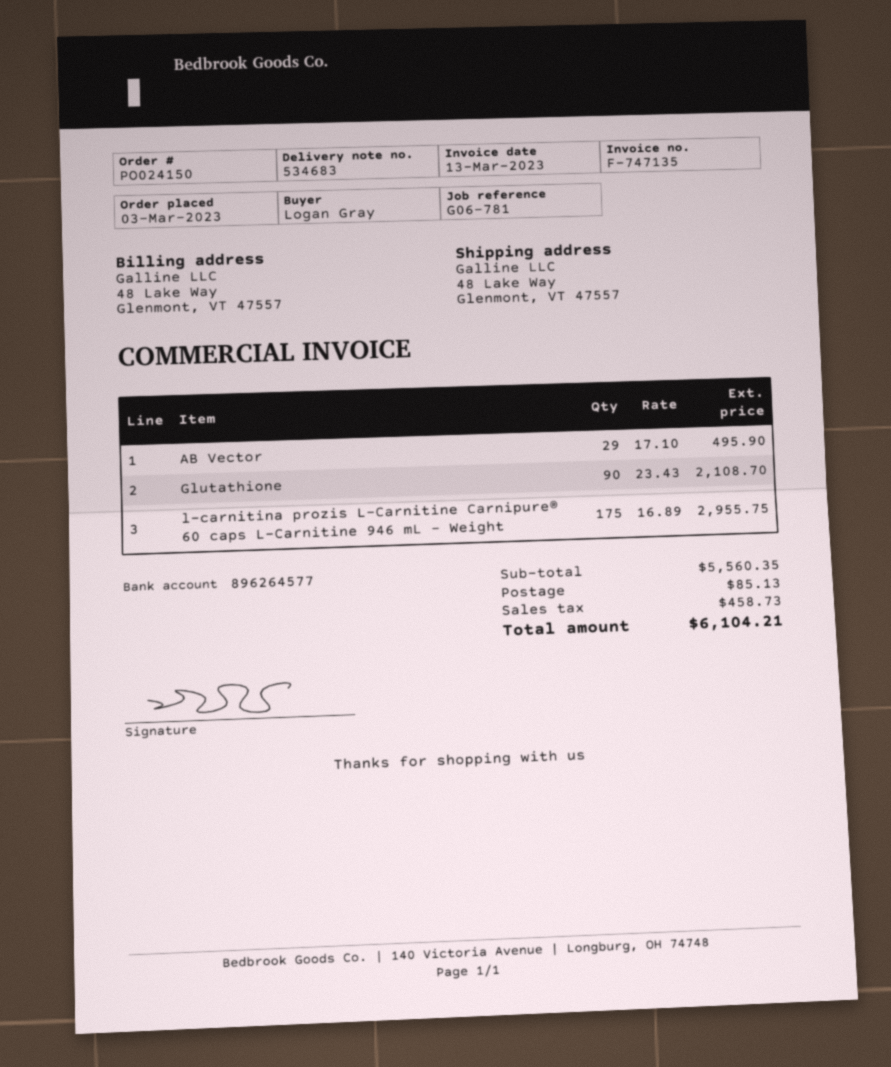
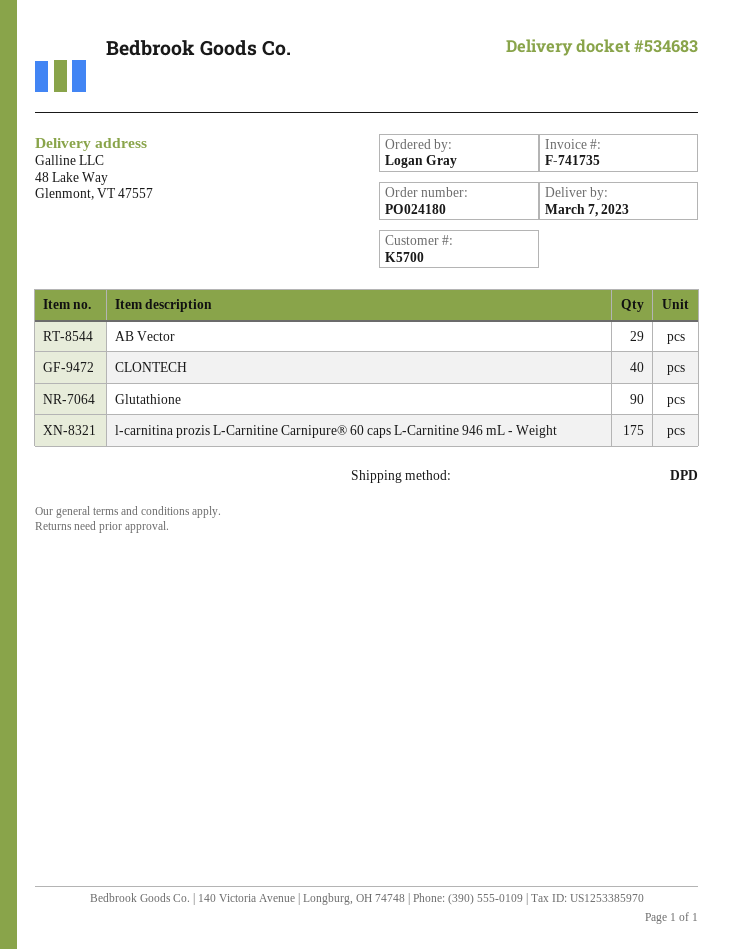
order number: PO024150 -> PO024180
invoice number: F-747135 -> F-741735
CLONTECH: none -> 40

